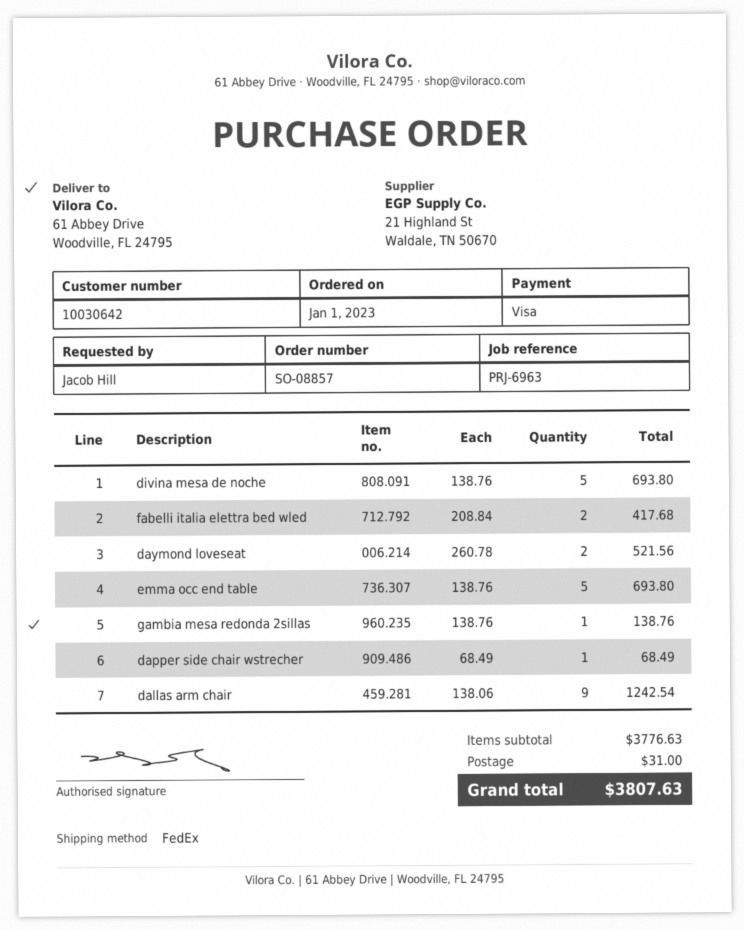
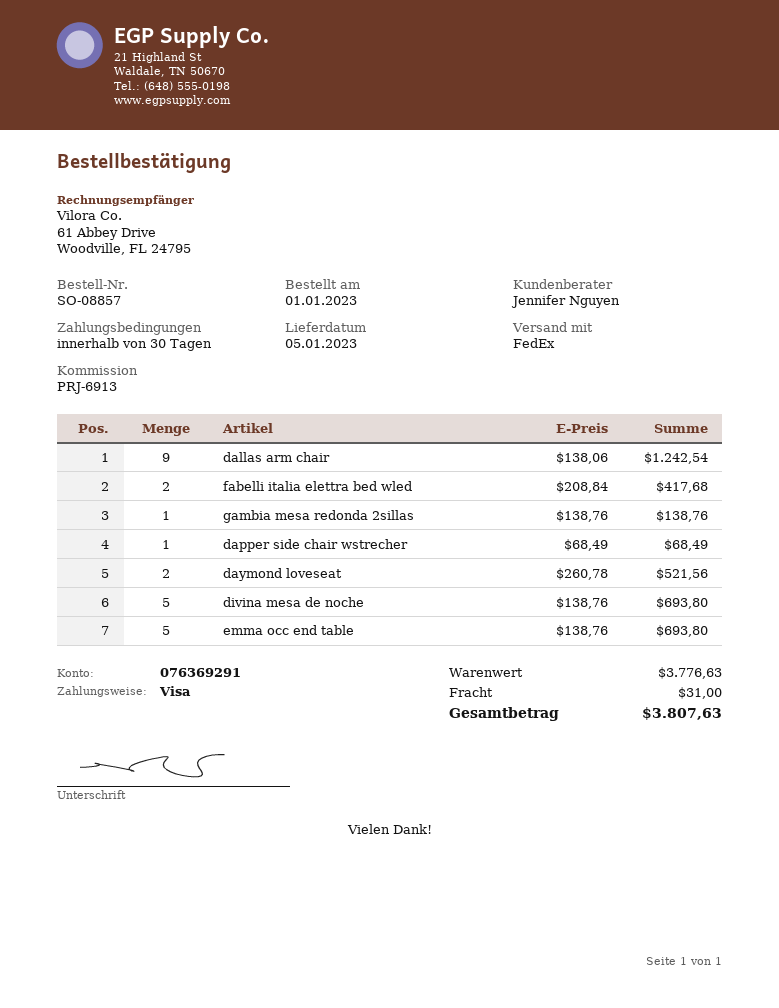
reference: PRJ-6963 -> PRJ-6913

